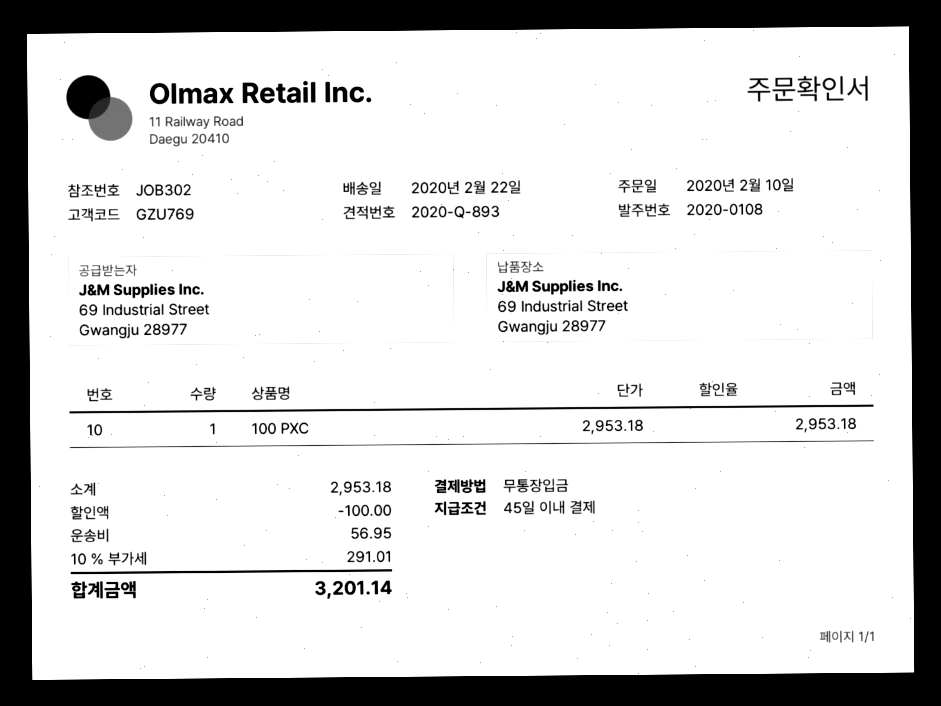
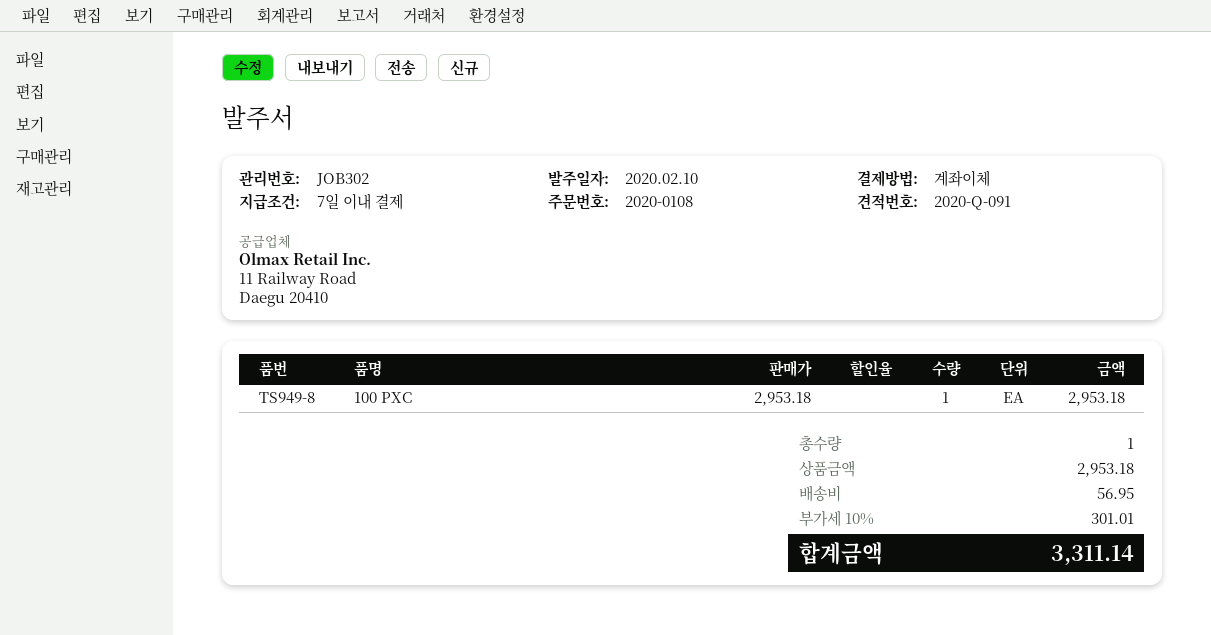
quote number: 2020-Q-893 -> 2020-Q-091
payment terms: 45 days -> 7 days
discount: 100.00 -> none
tax: 10% = 291.01 -> 10% = 301.01
total: 3201.14 -> 3311.14

